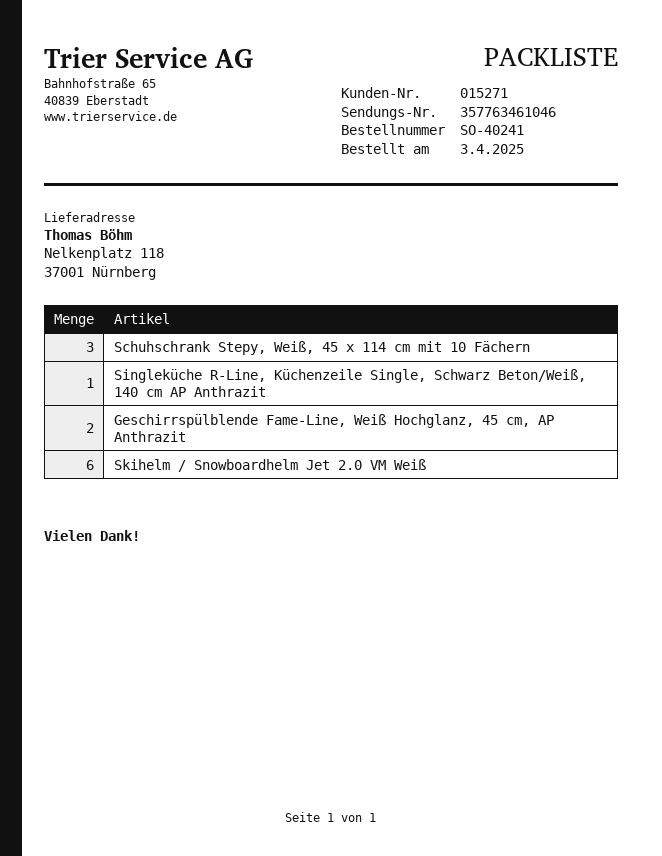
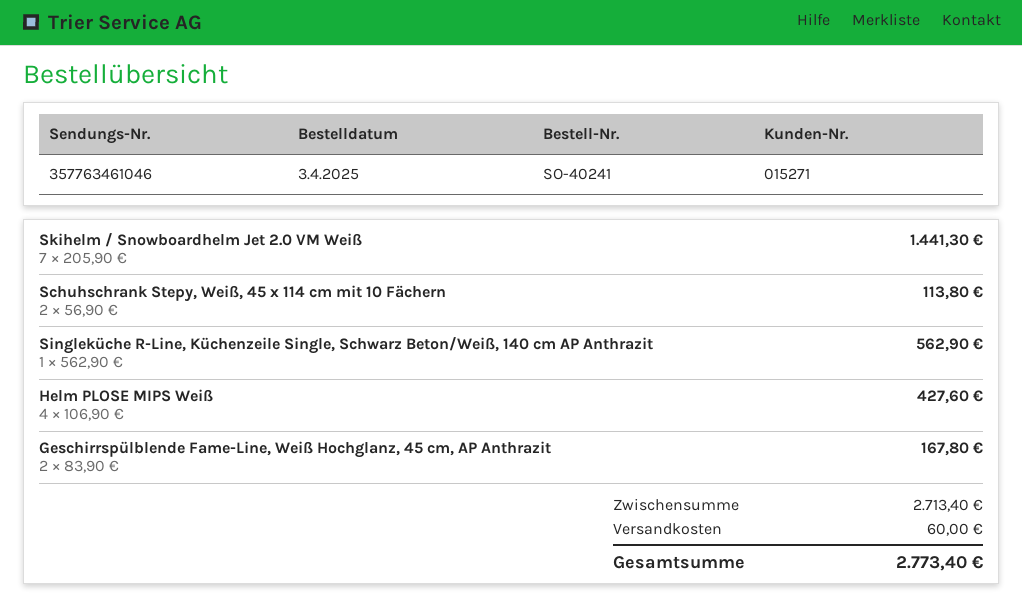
Schuhschrank Stepy, Weiß, 45 x 114 cm mit 10 Fächern: 3 -> 2
Skihelm / Snowboardhelm Jet 2.0 VM Weiß: 6 -> 7
Helm PLOSE MIPS Weiß: none -> 4

